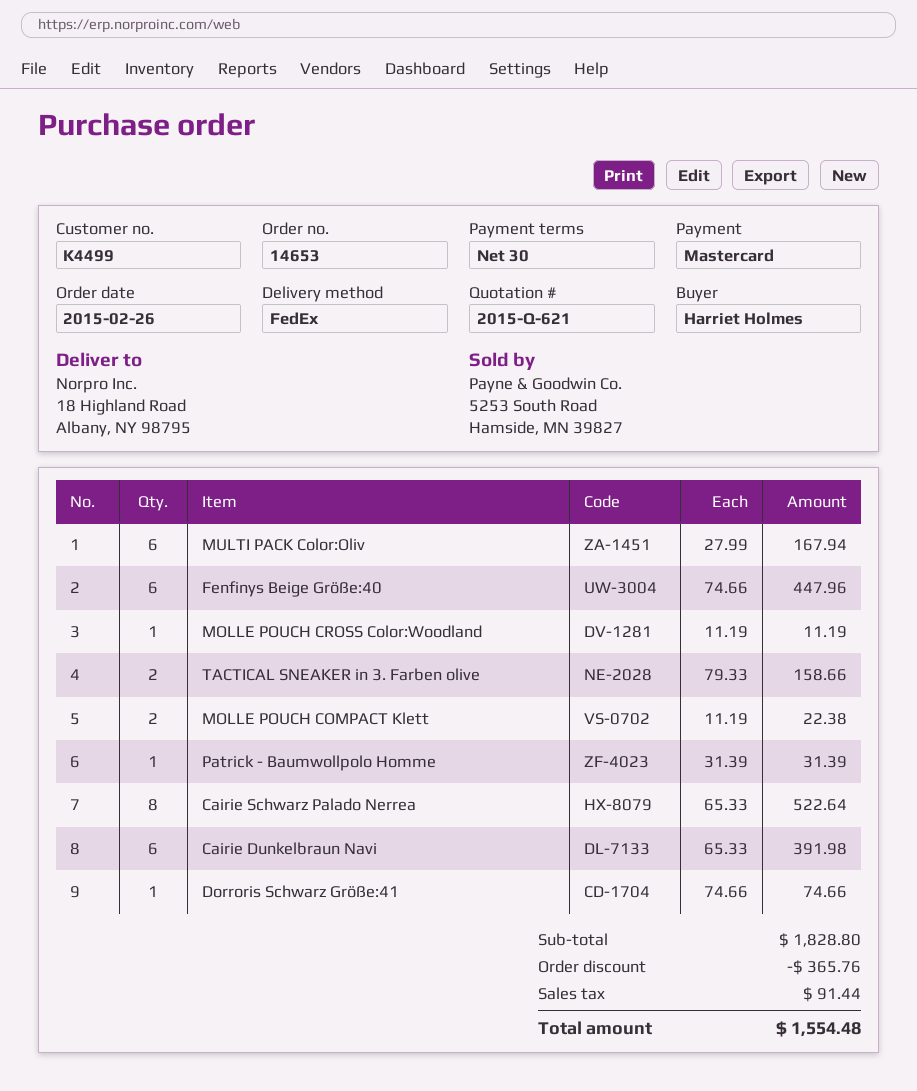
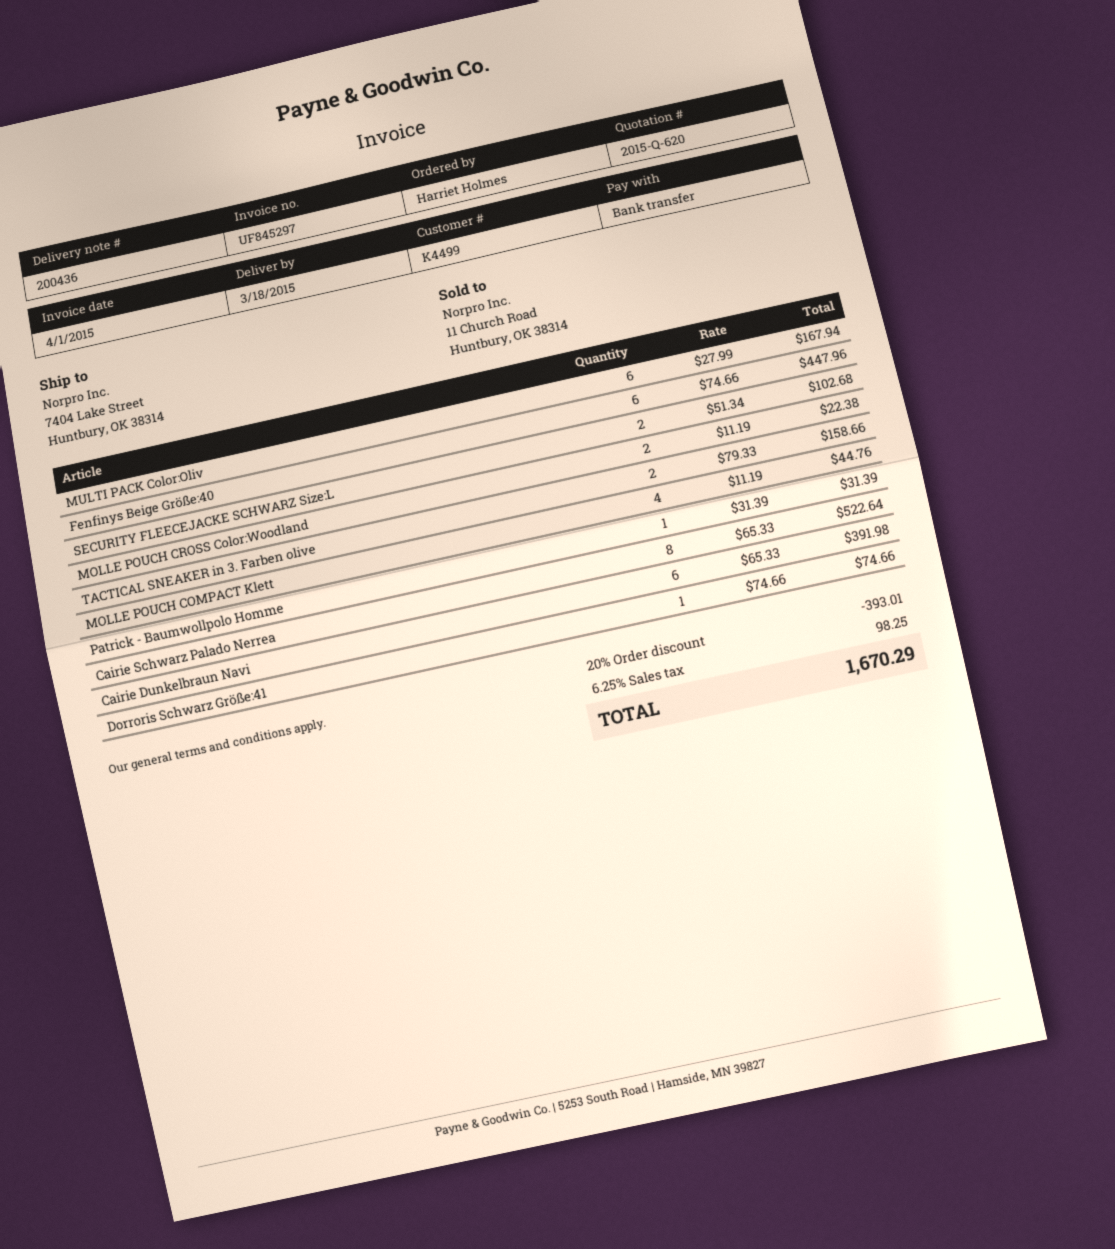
quote number: 2015-Q-621 -> 2015-Q-620
payment method: Mastercard -> bank transfer
ship to: 18 Highland Road, Albany, NY 98795 -> 7404 Lake Street, Huntbury, OK 38314
MOLLE POUCH CROSS Color:Woodland: 1 x 11.19 = 11.19 -> 2 x 11.19 = 22.38
MOLLE POUCH COMPACT Klett: 2 x 11.19 = 22.38 -> 4 x 11.19 = 44.76
SECURITY FLEECEJACKE SCHWARZ Size:L: none -> 2 x 51.34 = 102.68
discount: 365.76 -> 393.01
tax: 91.44 -> 98.25
total: 1554.48 -> 1670.29

